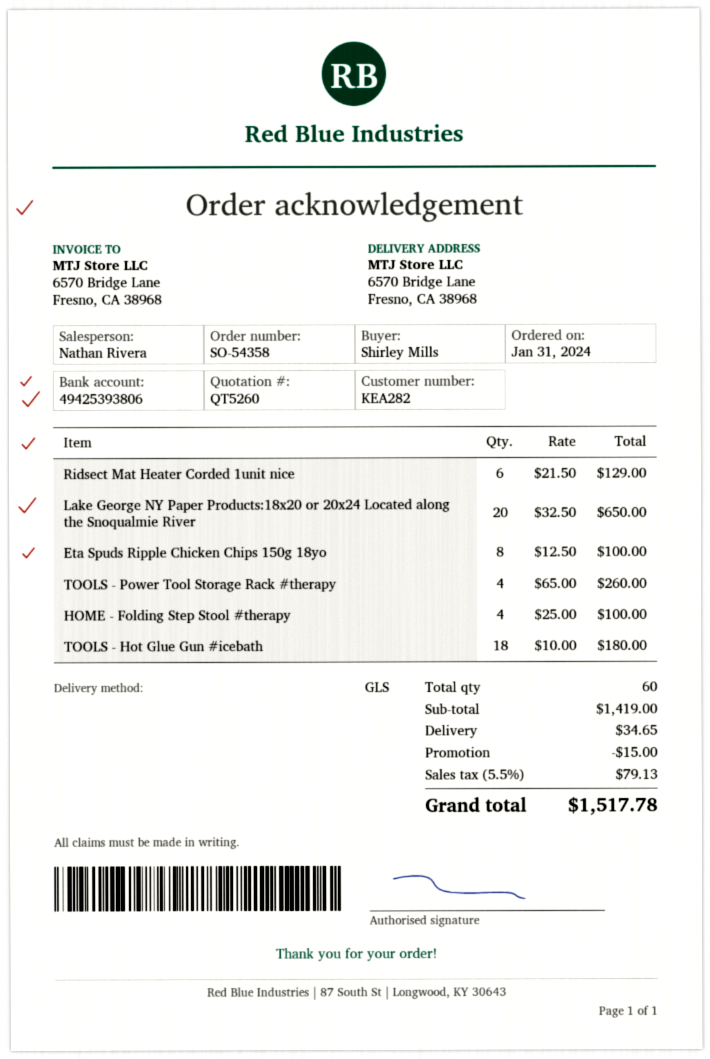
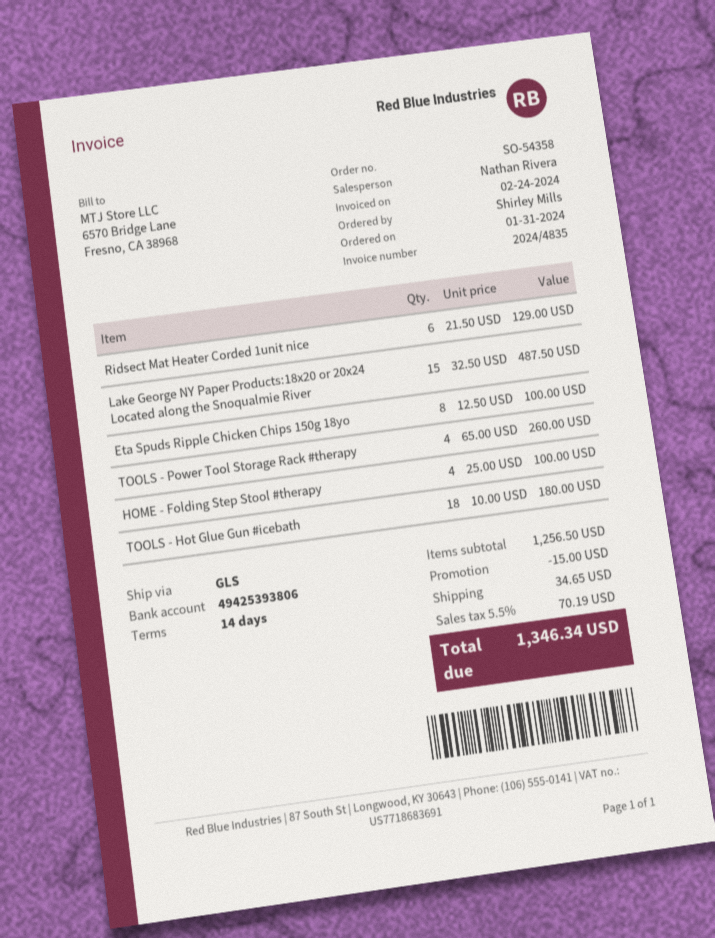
Lake George NY Paper Products:18x20 or 20x24 Located along the Snoqualmie River: 20 x 32.50 = 650.00 -> 15 x 32.50 = 487.50
subtotal: 1419.00 -> 1256.50
tax: 5.5% = 79.13 -> 5.5% = 70.19
total: 1517.78 -> 1346.34

